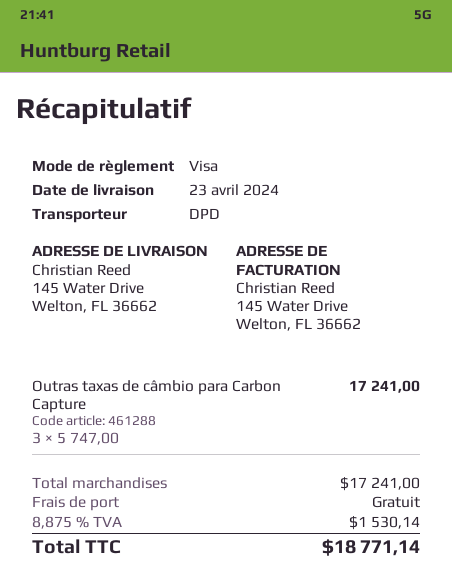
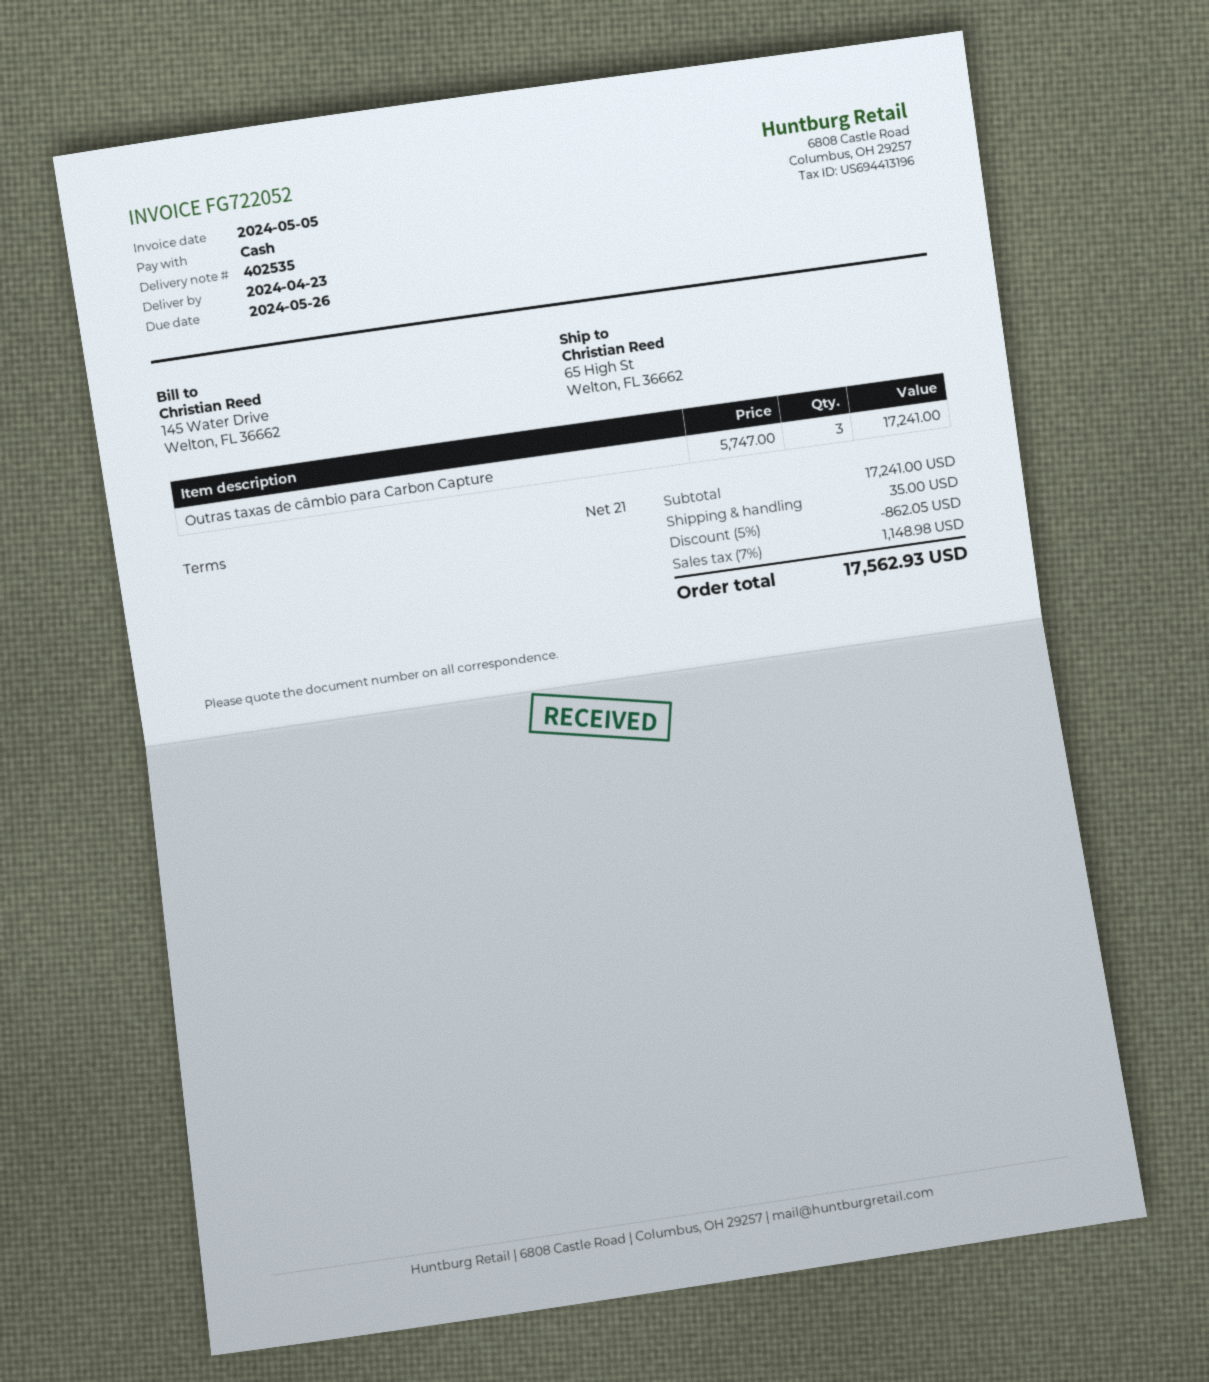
payment method: Visa -> cash
ship to: 145 Water Drive, Welton, FL 36662 -> 65 High St, Welton, FL 36662
discount: none -> 5% = 862.05
shipping: 0.00 -> 35.00
tax: 8.875% = 1530.14 -> 7% = 1148.98
total: 18771.14 -> 17562.93

